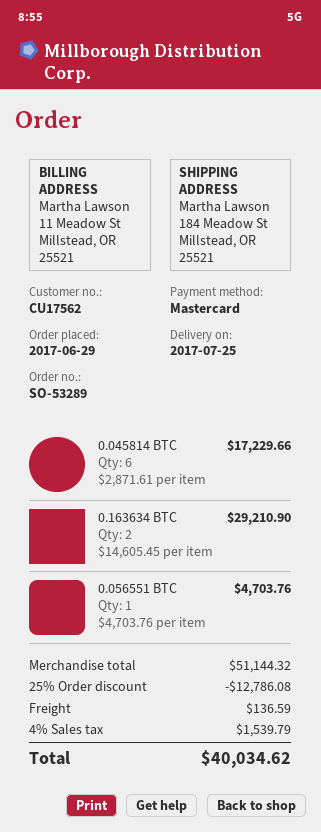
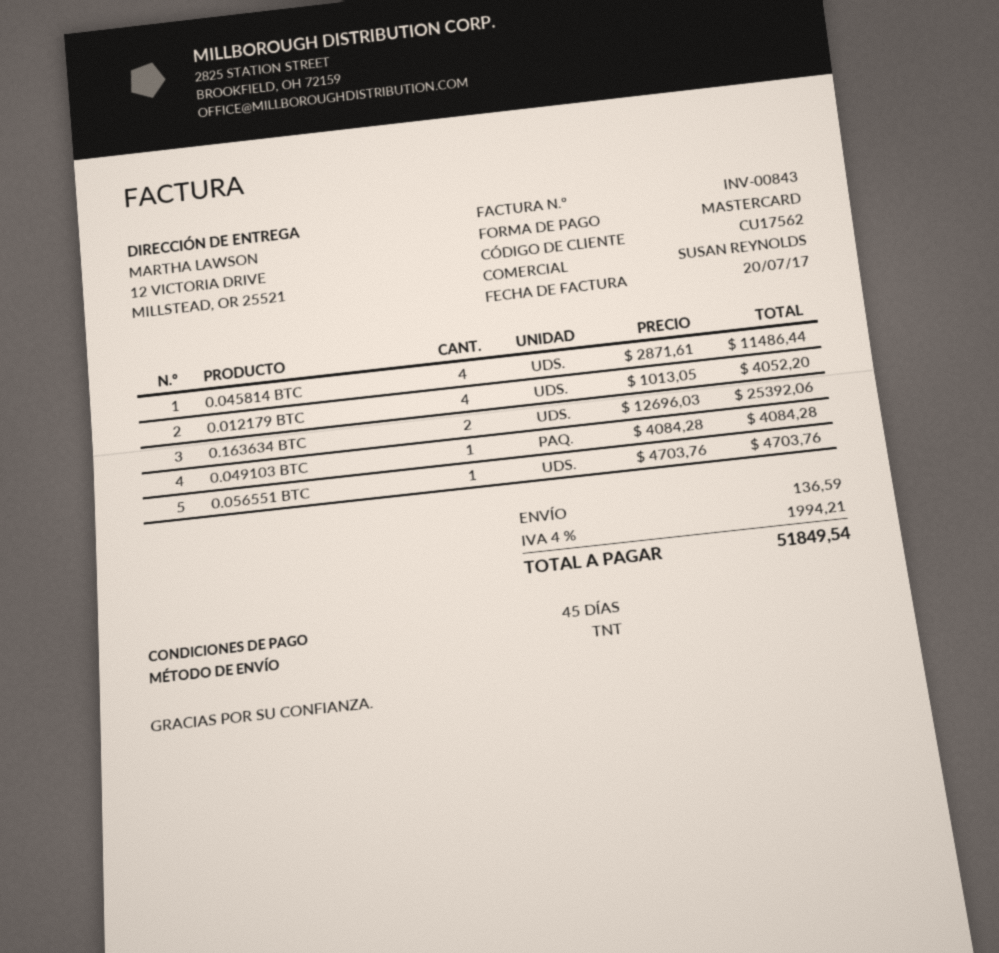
ship to: 184 Meadow St, Millstead, OR 25521 -> 12 VICTORIA DRIVE, MILLSTEAD, OR 25521
0.045814 BTC: 6 x 2871.61 = 17229.66 -> 4 x 2871.61 = 11486.44
0.163634 BTC: 2 x 14605.45 = 29210.90 -> 2 x 12696.03 = 25392.06
0.012179 BTC: none -> 4 x 1013.05 = 4052.20
0.049103 BTC: none -> 1 x 4084.28 = 4084.28
discount: 25% = 12786.08 -> none
tax: 4% = 1539.79 -> 4% = 1994.21
total: 40034.62 -> 51849.54

